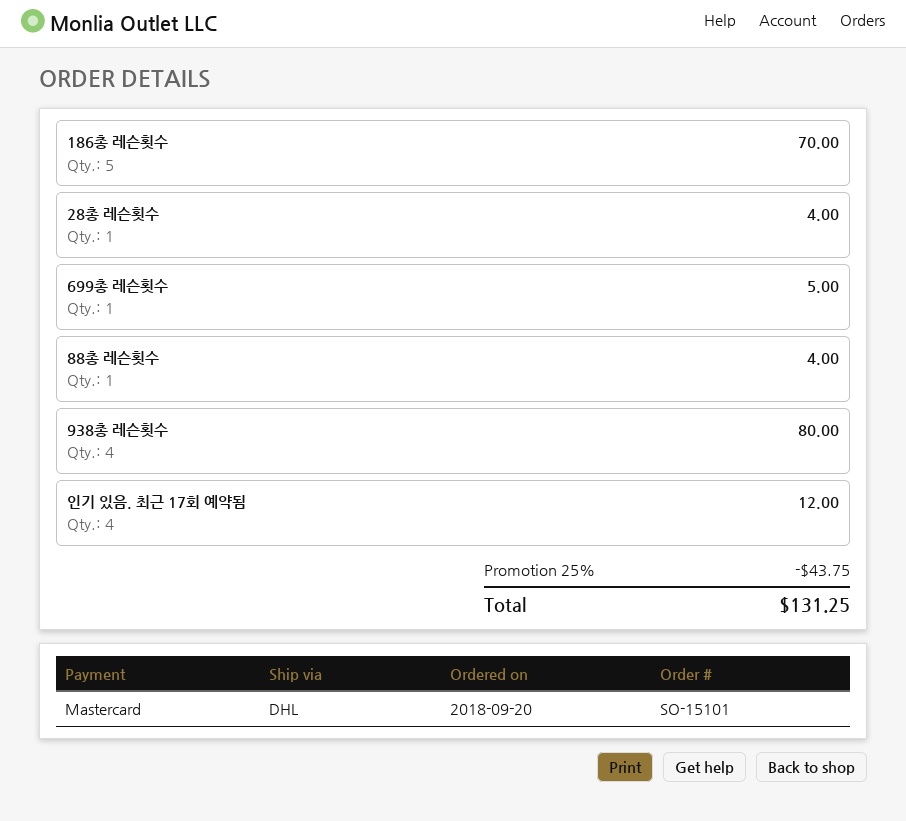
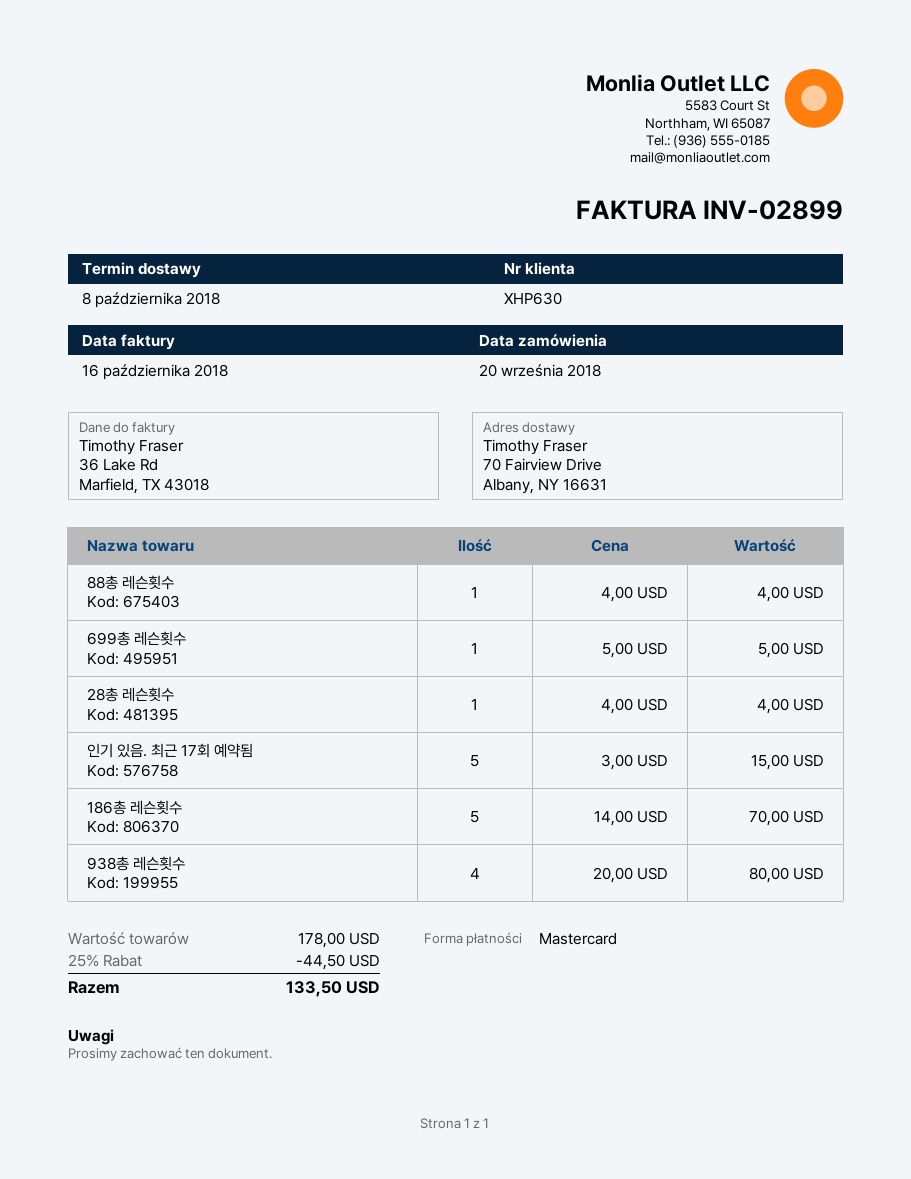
인기 있음. 최근 17회 예약됨: 4 for 12.00 -> 5 for 15.00
discount: 25% = 43.75 -> 25% = 44.50
total: 131.25 -> 133.50

